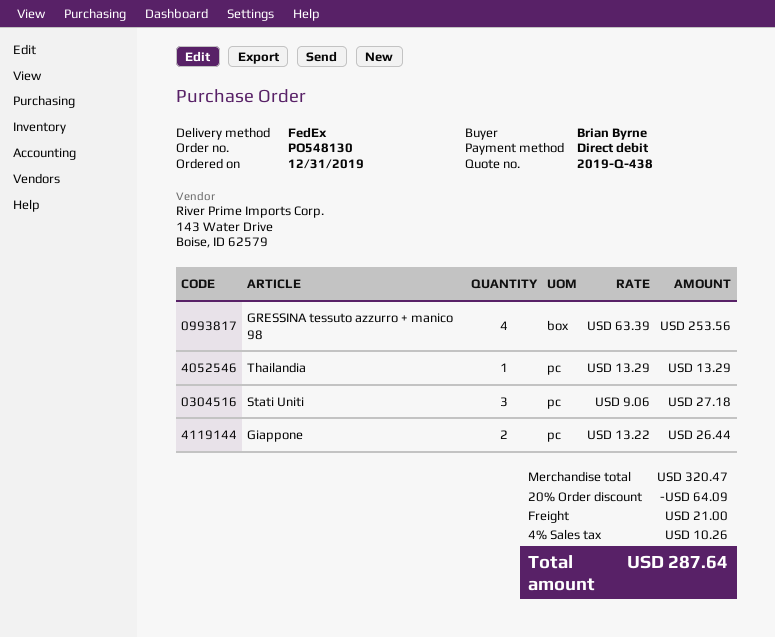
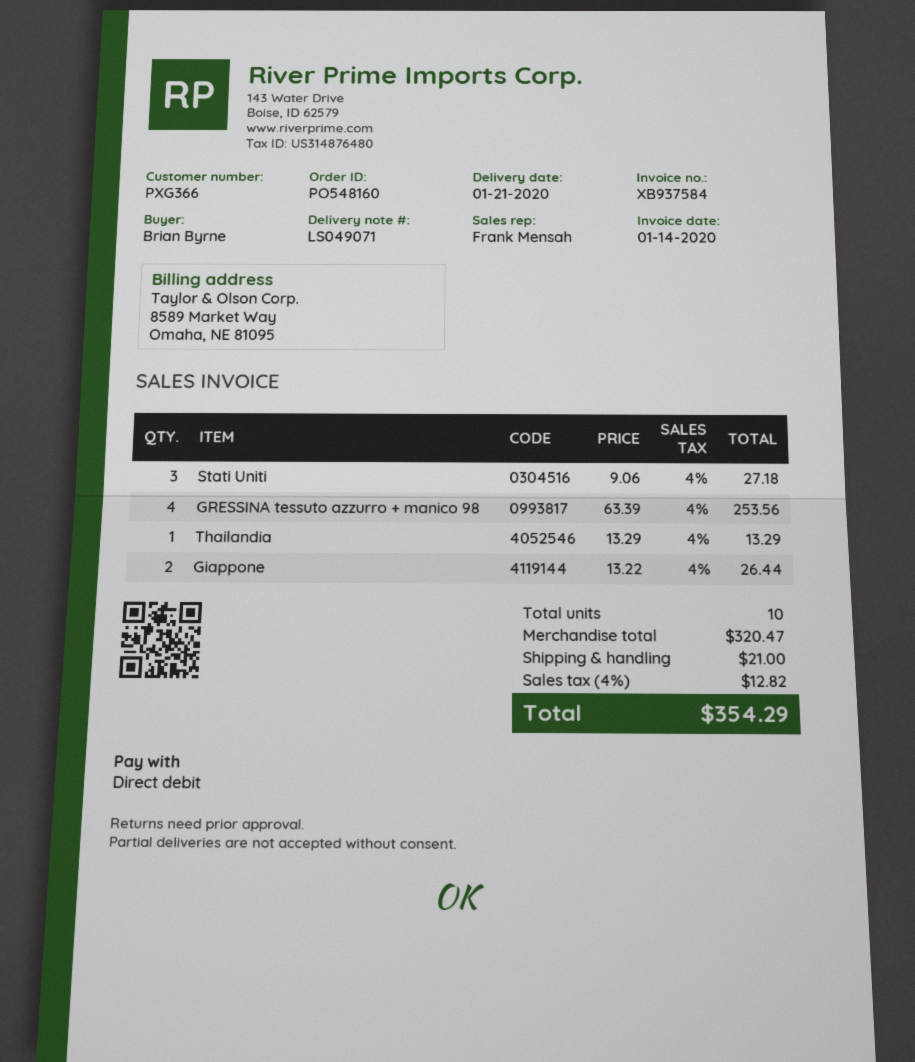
order number: PO548130 -> PO548160
discount: 20% = 64.09 -> none
tax: 4% = 10.26 -> 4% = 12.82
total: 287.64 -> 354.29

